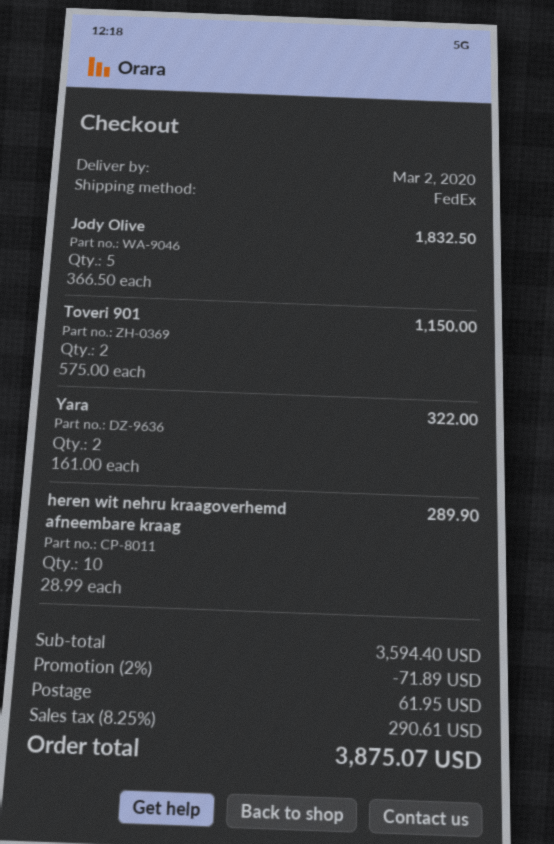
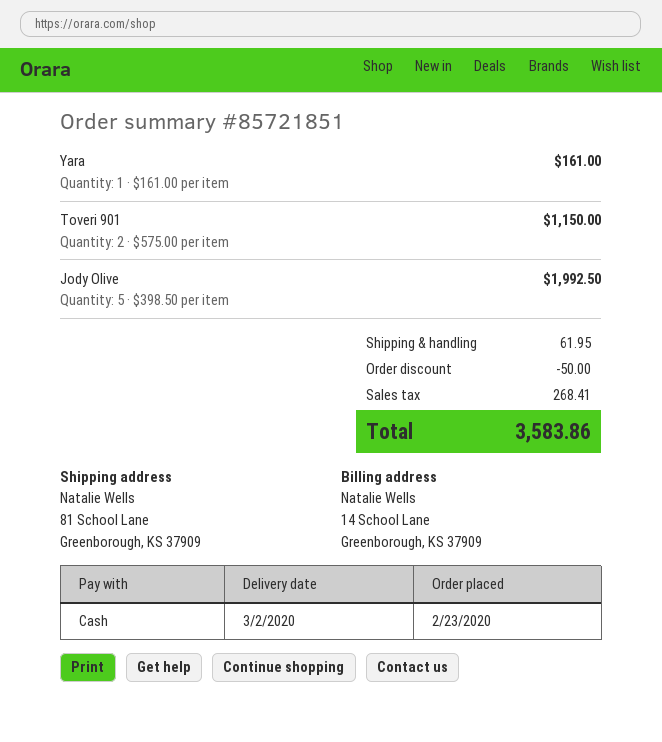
Jody Olive: 5 x 366.50 = 1832.50 -> 5 x 398.50 = 1992.50
Yara: 2 x 161.00 = 322.00 -> 1 x 161.00 = 161.00
heren wit nehru kraagoverhemd afneembare kraag: 10 x 28.99 = 289.90 -> none
discount: 71.89 -> 50.00
tax: 290.61 -> 268.41
total: 3875.07 -> 3583.86

